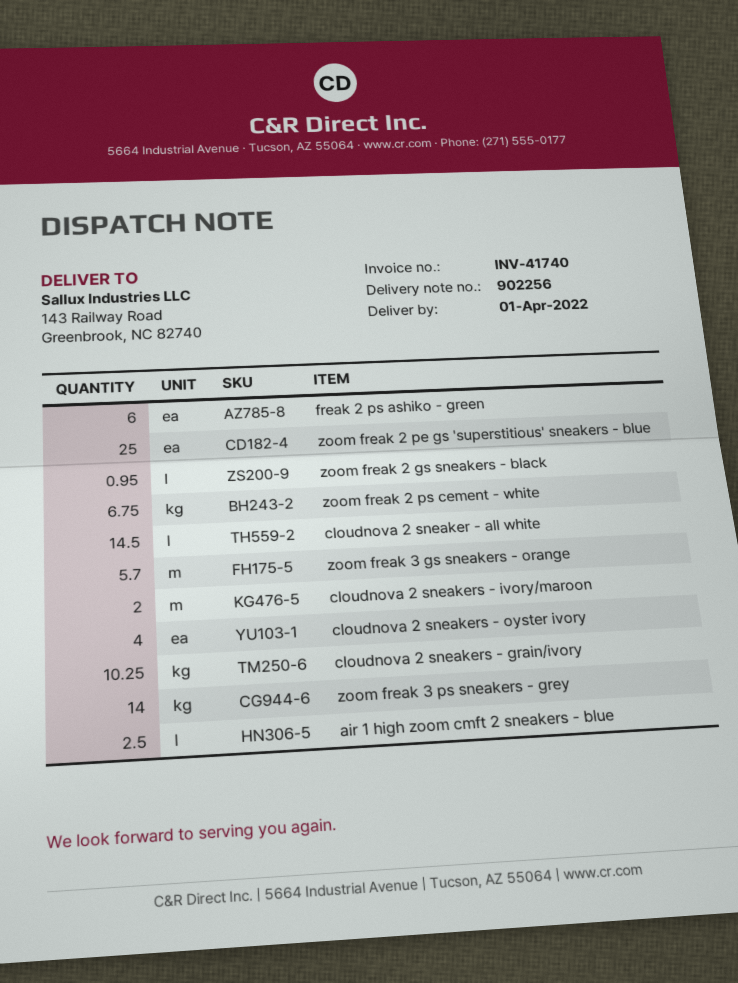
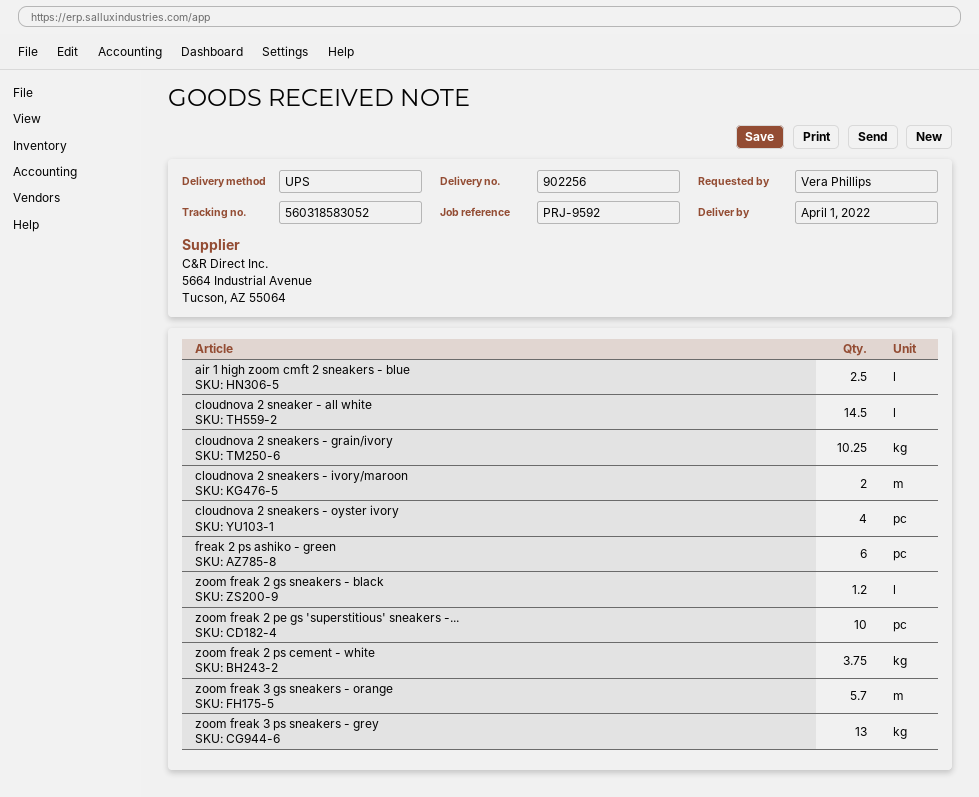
zoom freak 2 pe gs 'superstitious' sneakers - blue: 25 -> 10
zoom freak 2 gs sneakers - black: 0.95 -> 1.2
zoom freak 2 ps cement - white: 6.75 -> 3.75
zoom freak 3 ps sneakers - grey: 14 -> 13

